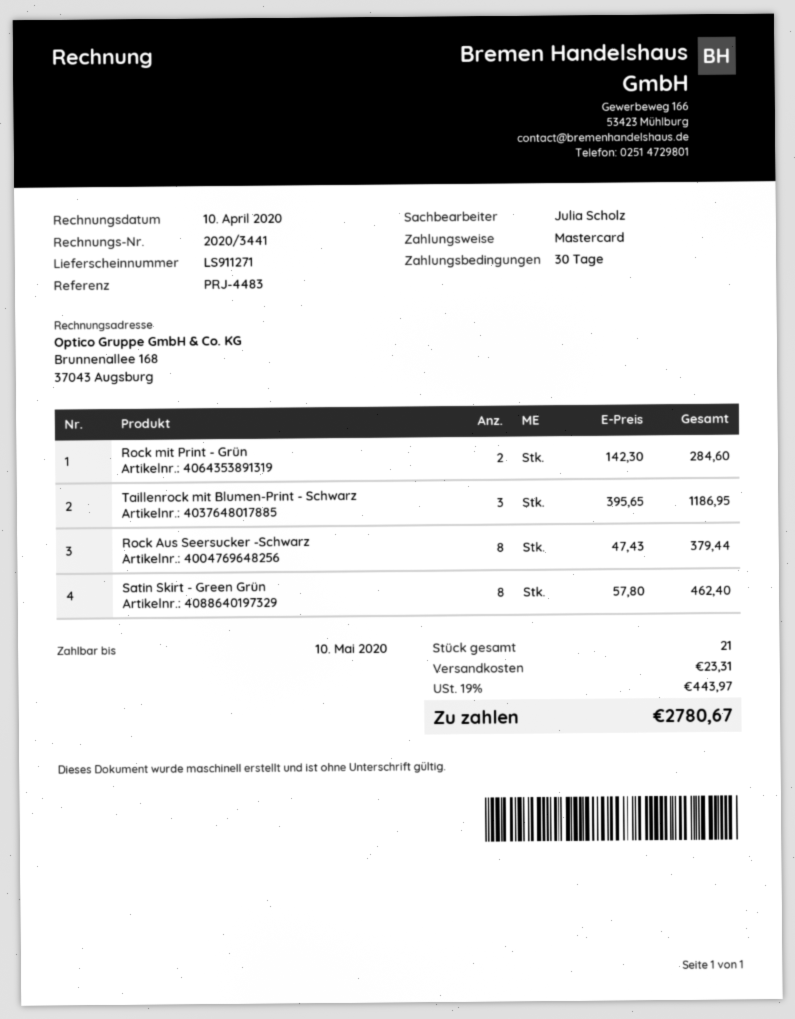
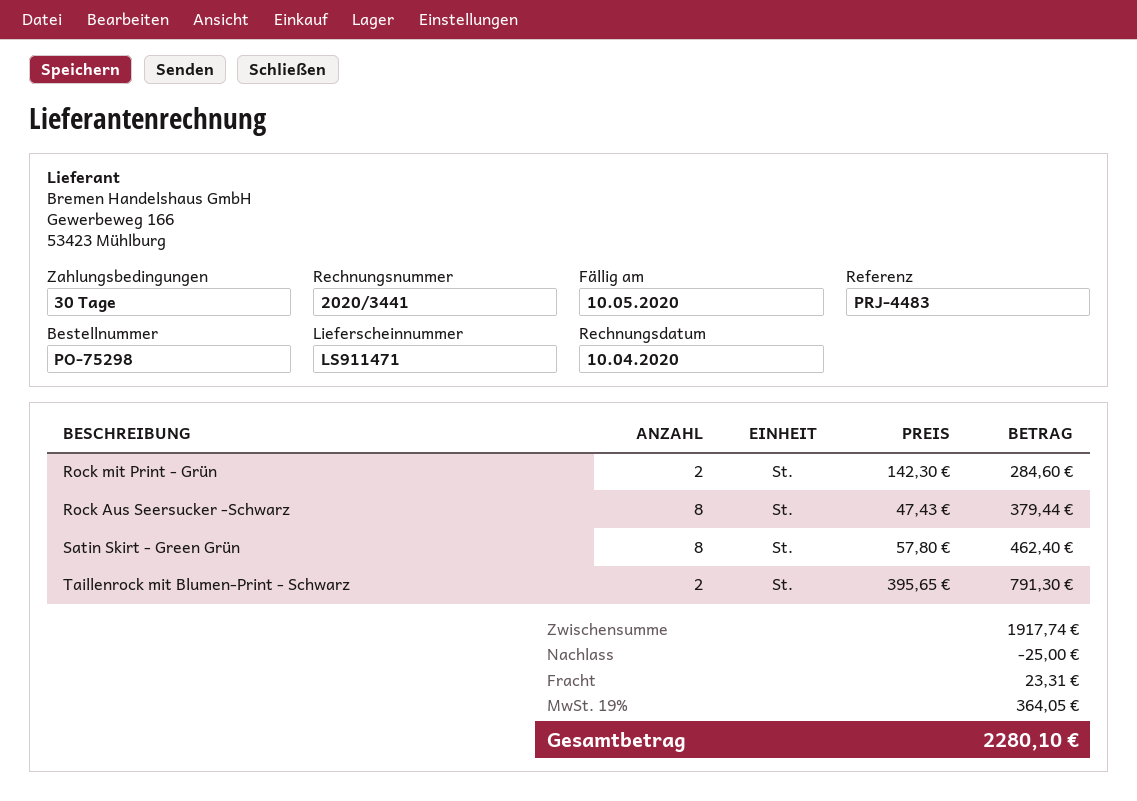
delivery note number: LS911271 -> LS911471
Taillenrock mit Blumen-Print - Schwarz: 3 x 395.65 = 1186.95 -> 2 x 395.65 = 791.30
discount: none -> 25.00
tax: 19% = 443.97 -> 19% = 364.05
total: 2780.67 -> 2280.10

